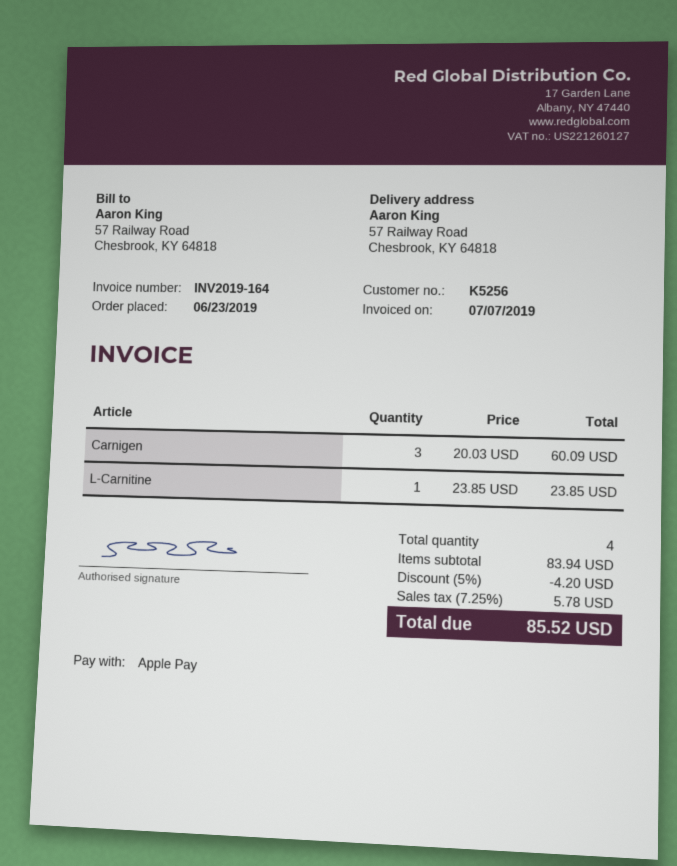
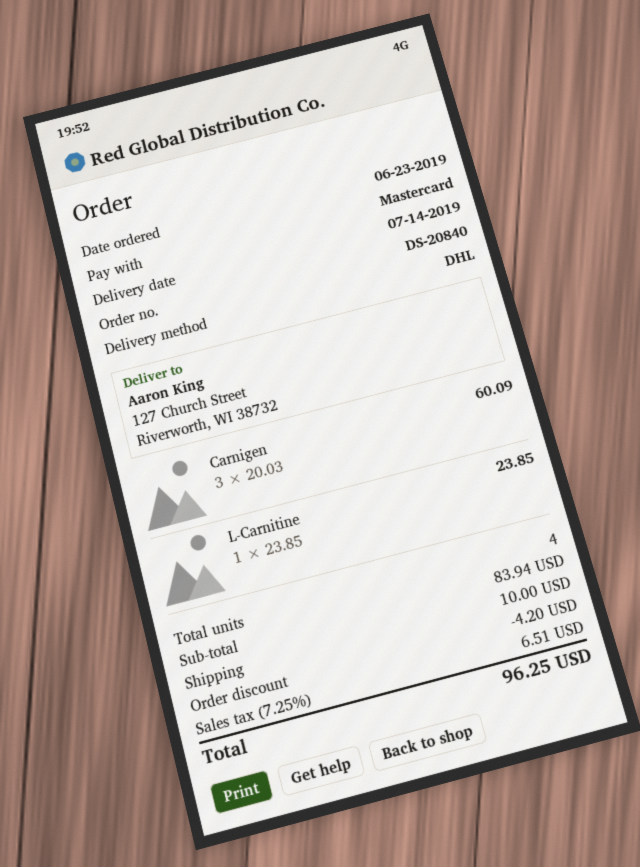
payment method: Apple Pay -> Mastercard
ship to: 57 Railway Road, Chesbrook, KY 64818 -> 127 Church Street, Riverworth, WI 38732
shipping: none -> 10.00
tax: 7.25% = 5.78 -> 7.25% = 6.51
total: 85.52 -> 96.25

